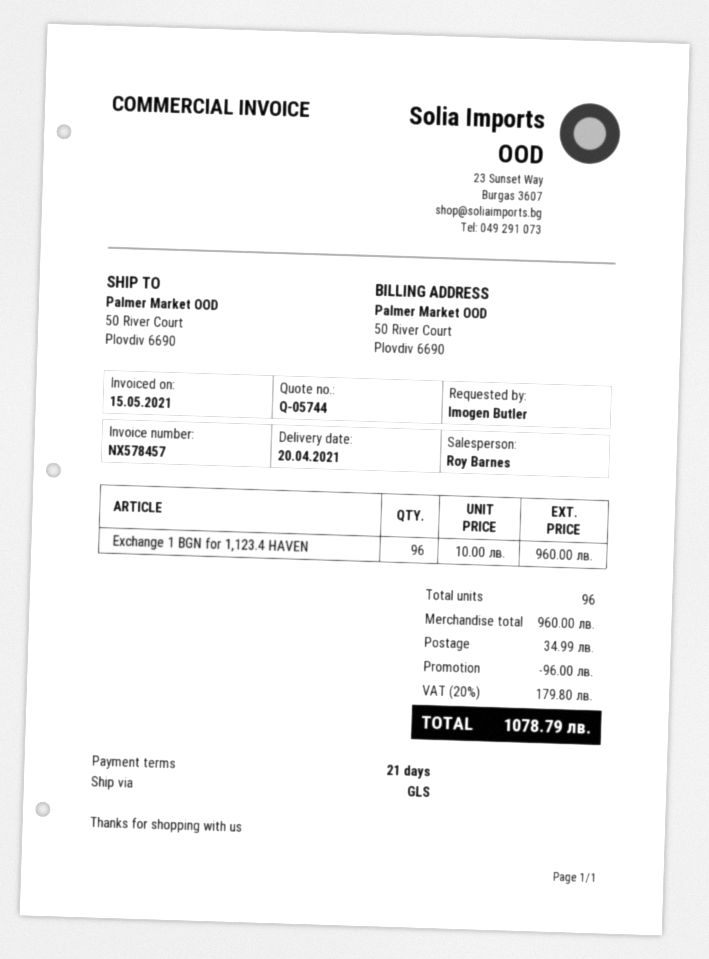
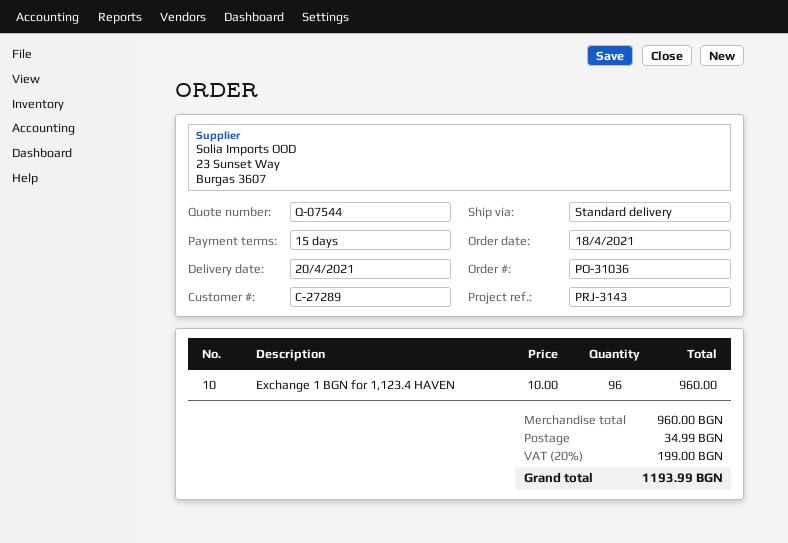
quote number: Q-05744 -> Q-07544
payment terms: 21 days -> 15 days
shipping method: GLS -> standard
discount: 96.00 -> none
tax: 20% = 179.80 -> 20% = 199.00
total: 1078.79 -> 1193.99

